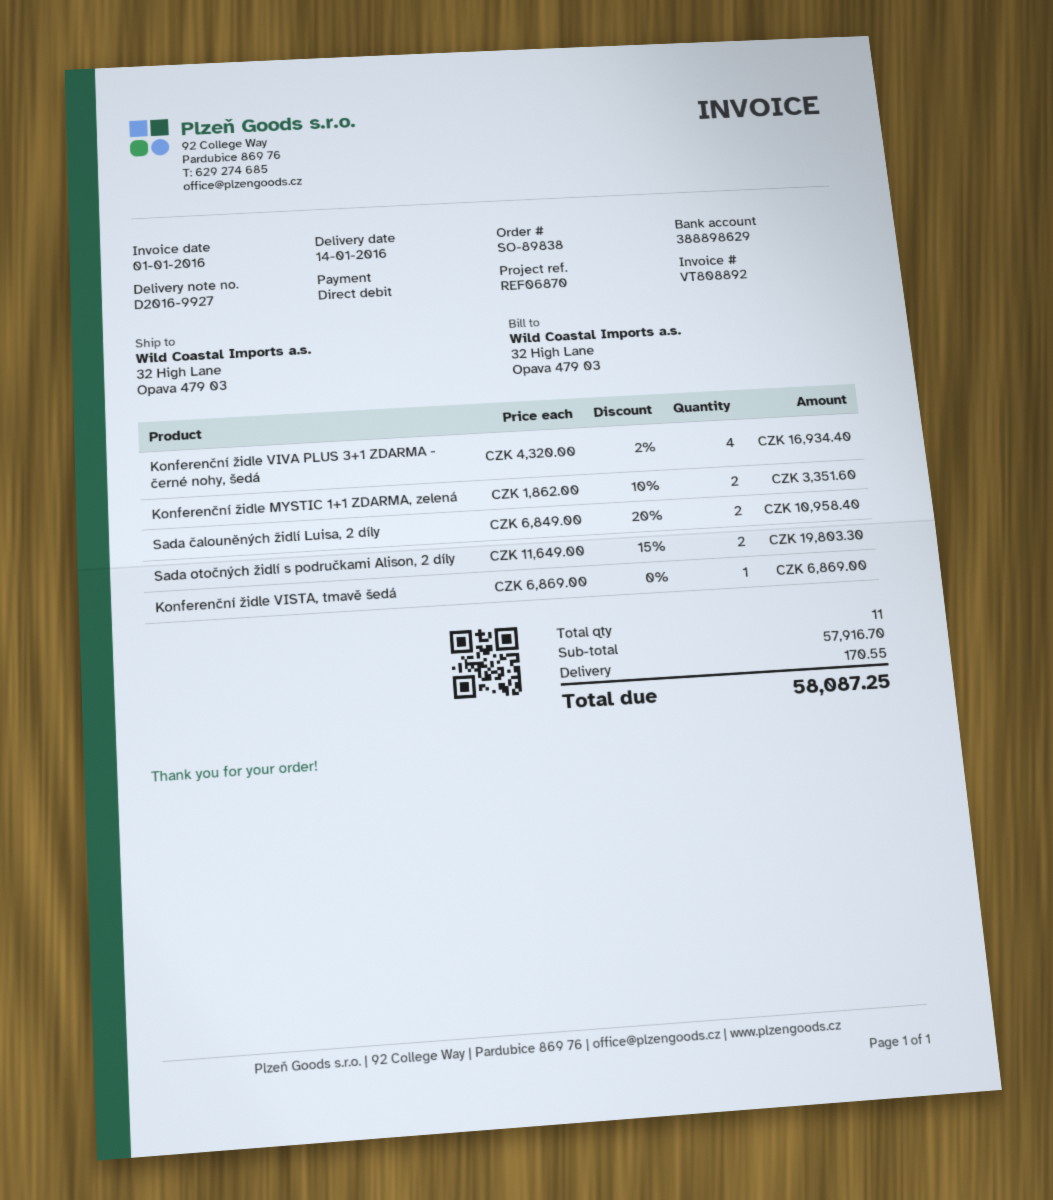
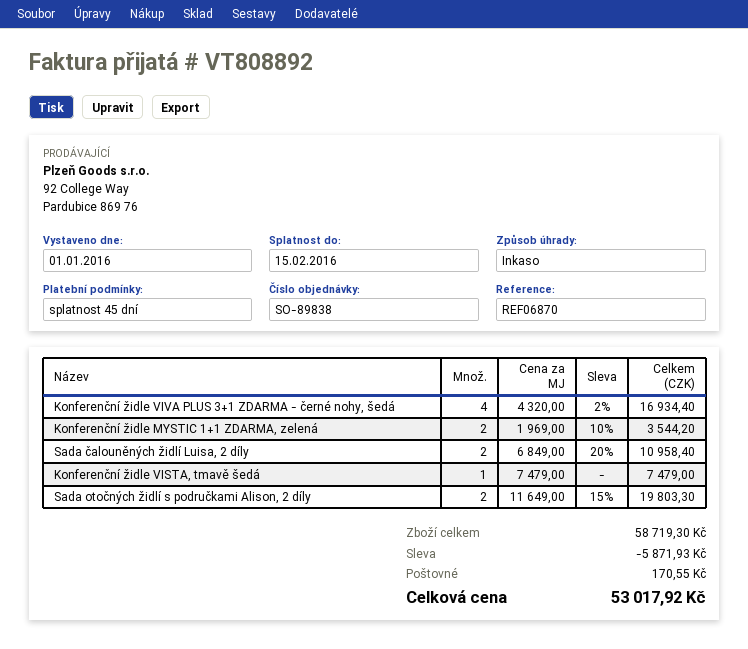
Konferenční židle MYSTIC 1+1 ZDARMA, zelená: 2 x 1862.00 - 10% = 3351.60 -> 2 x 1969.00 - 10% = 3544.20
Konferenční židle VISTA, tmavě šedá: 1 x 6869.00 = 6869.00 -> 1 x 7479.00 = 7479.00
subtotal: 57916.70 -> 58719.30
discount: none -> 5871.93
total: 58087.25 -> 53017.92

